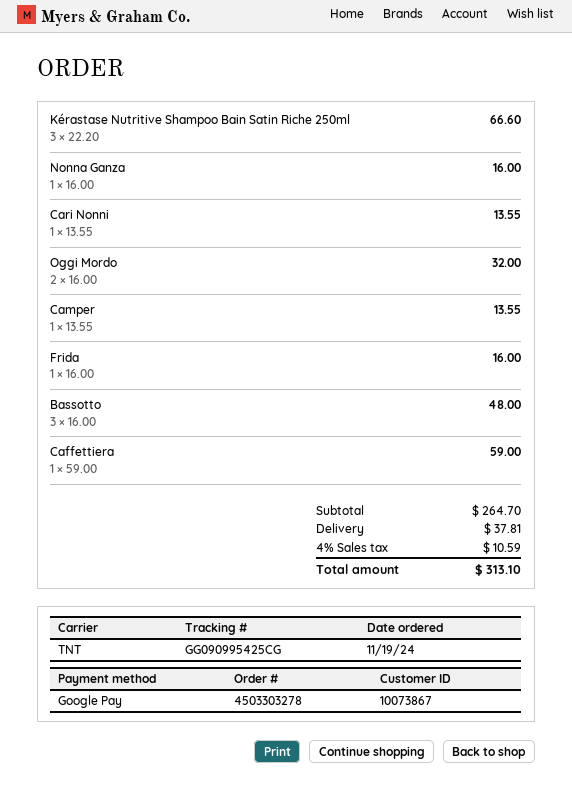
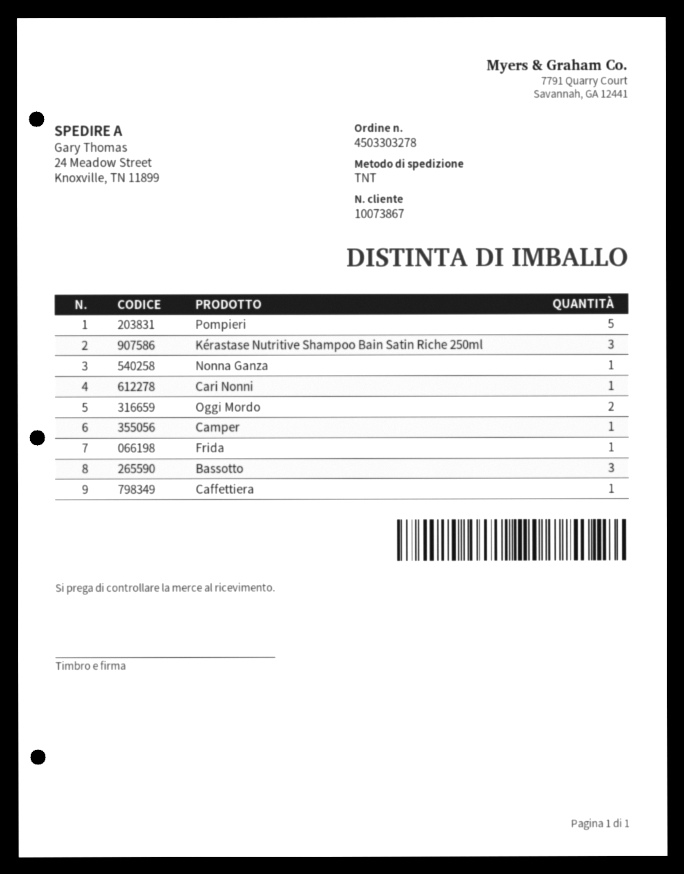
Pompieri: none -> 5

